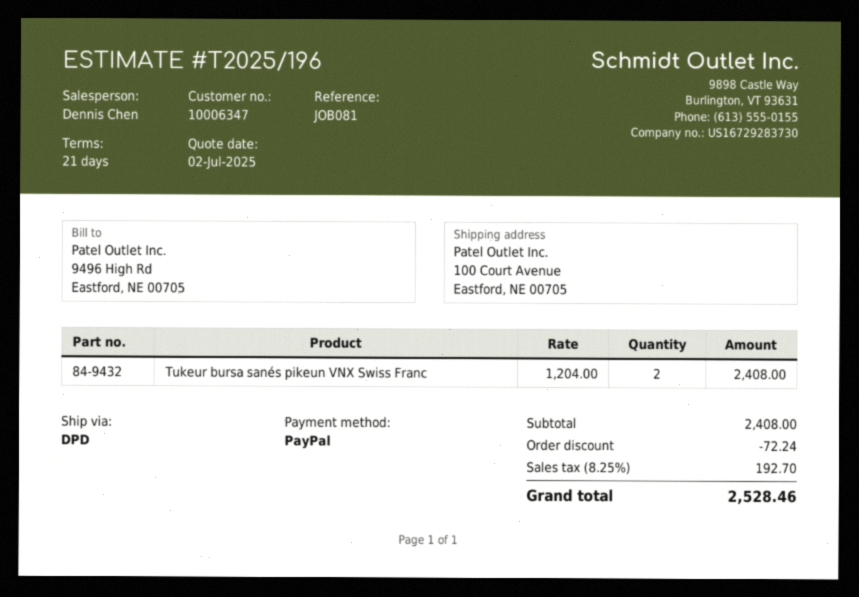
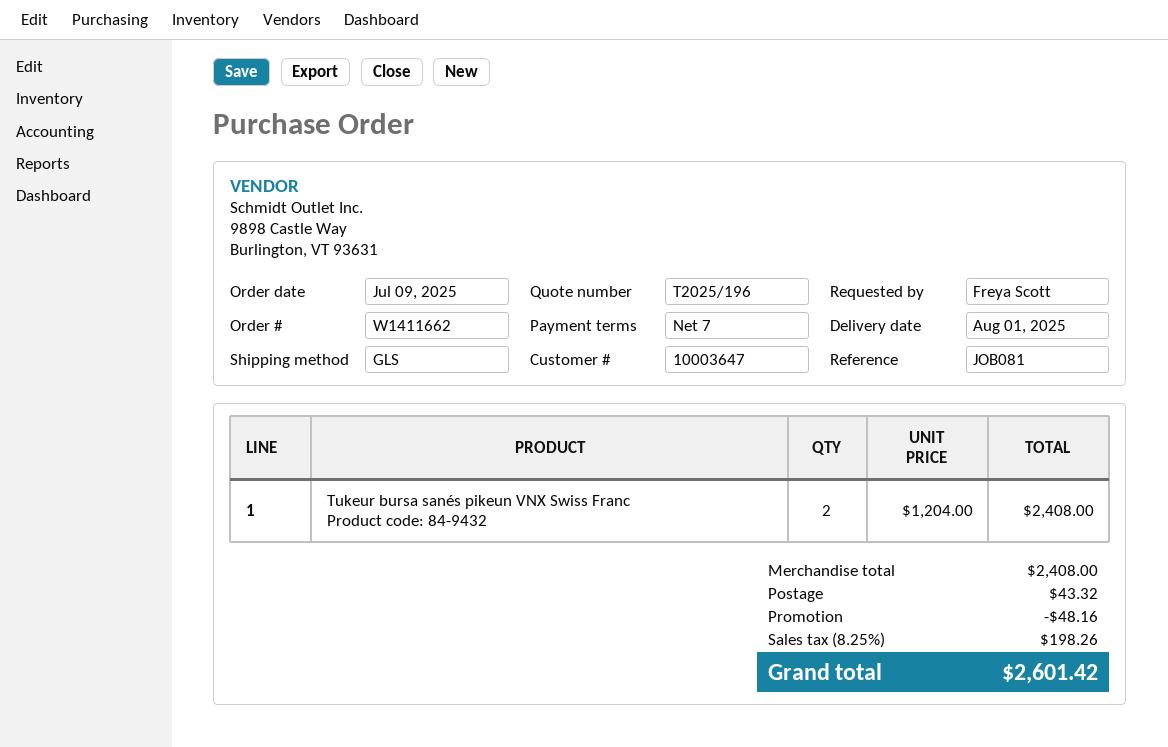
payment terms: 21 days -> 7 days
customer number: 10006347 -> 10003647
shipping method: DPD -> GLS
discount: 72.24 -> 48.16
shipping: none -> 43.32
tax: 8.25% = 192.70 -> 8.25% = 198.26
total: 2528.46 -> 2601.42

